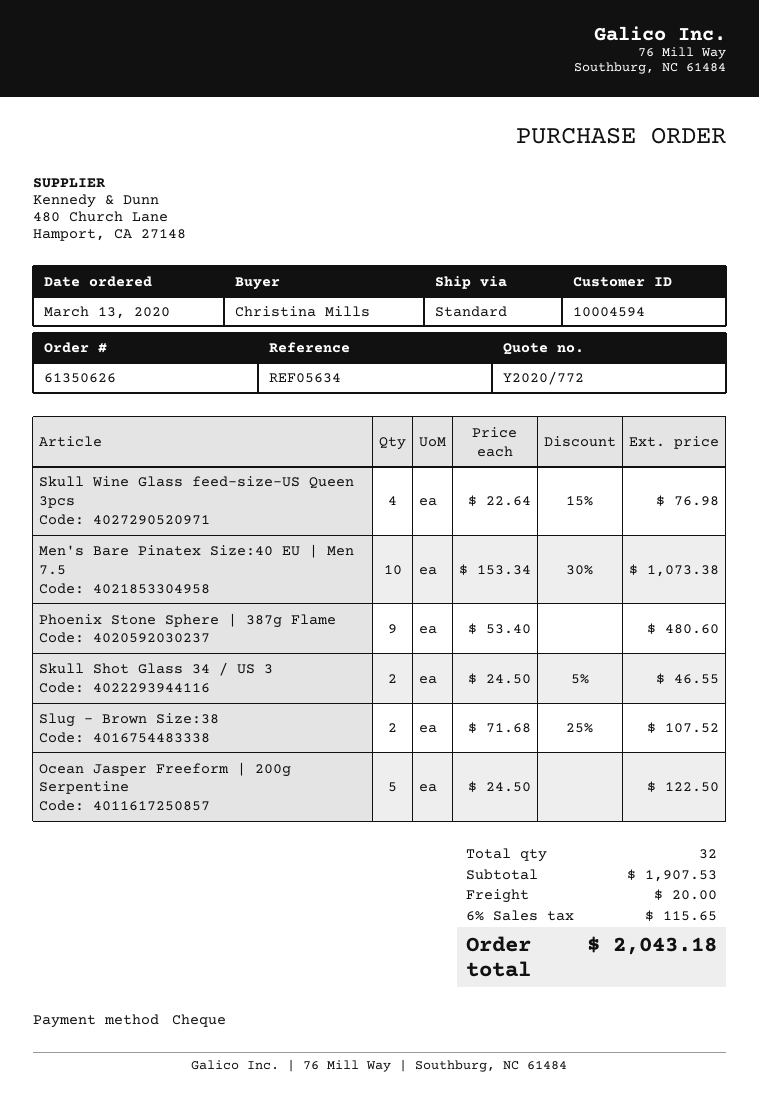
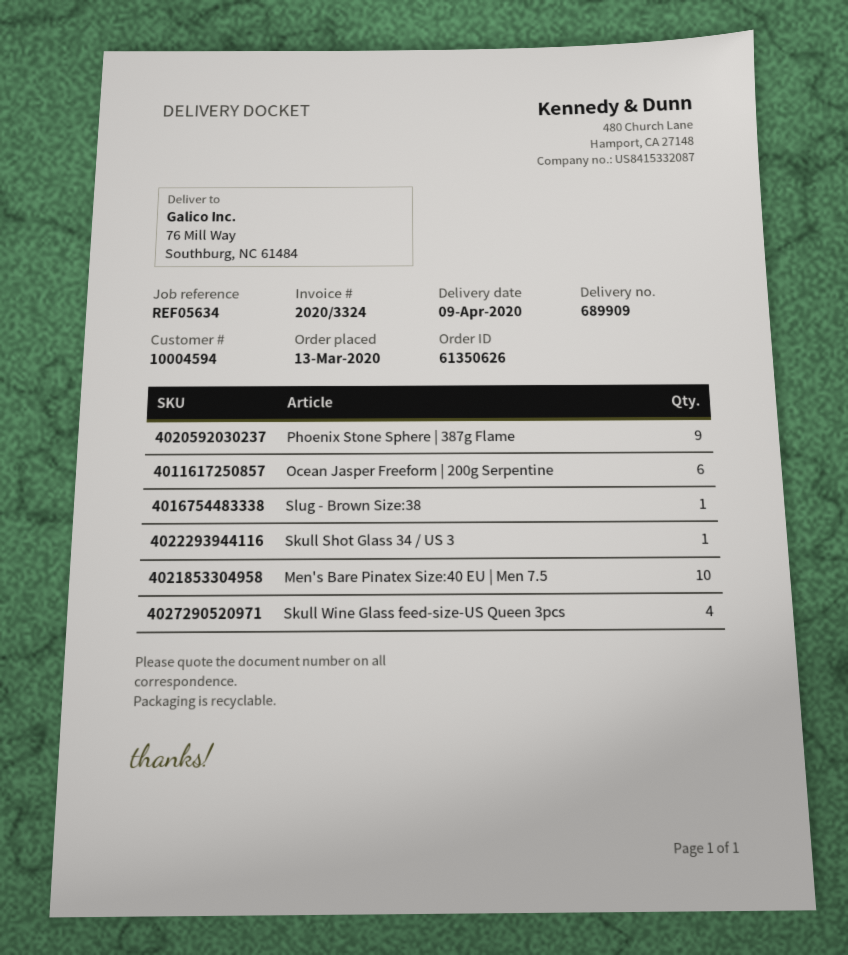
Skull Shot Glass 34 / US 3: 2 -> 1
Slug - Brown Size:38: 2 -> 1
Ocean Jasper Freeform | 200g Serpentine: 5 -> 6

